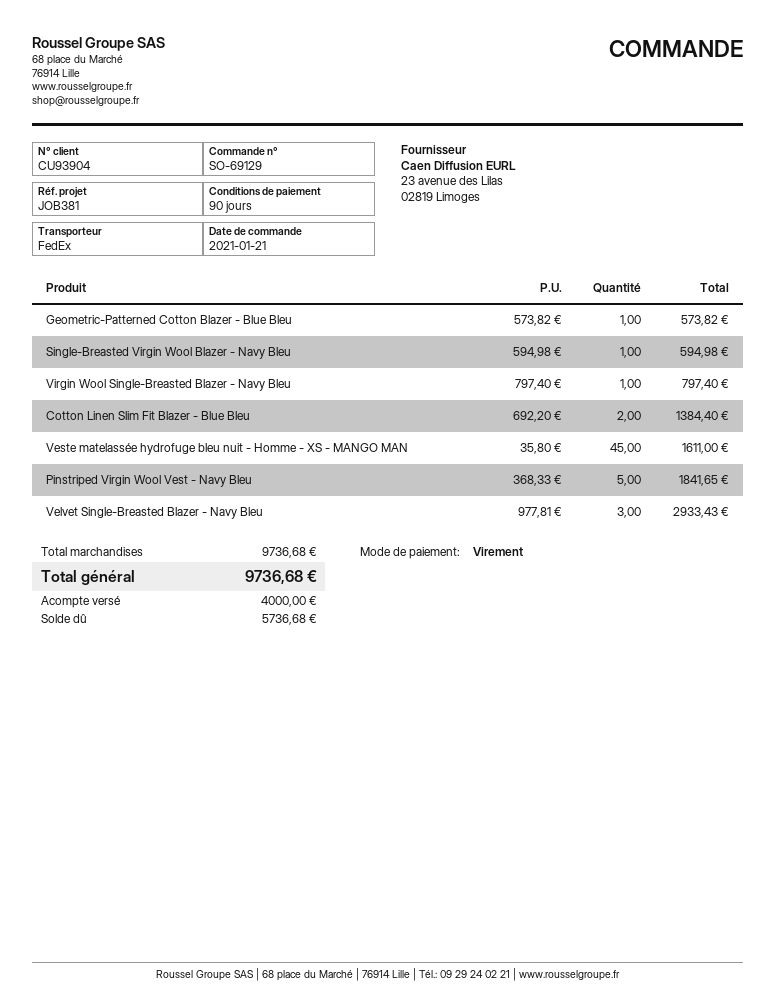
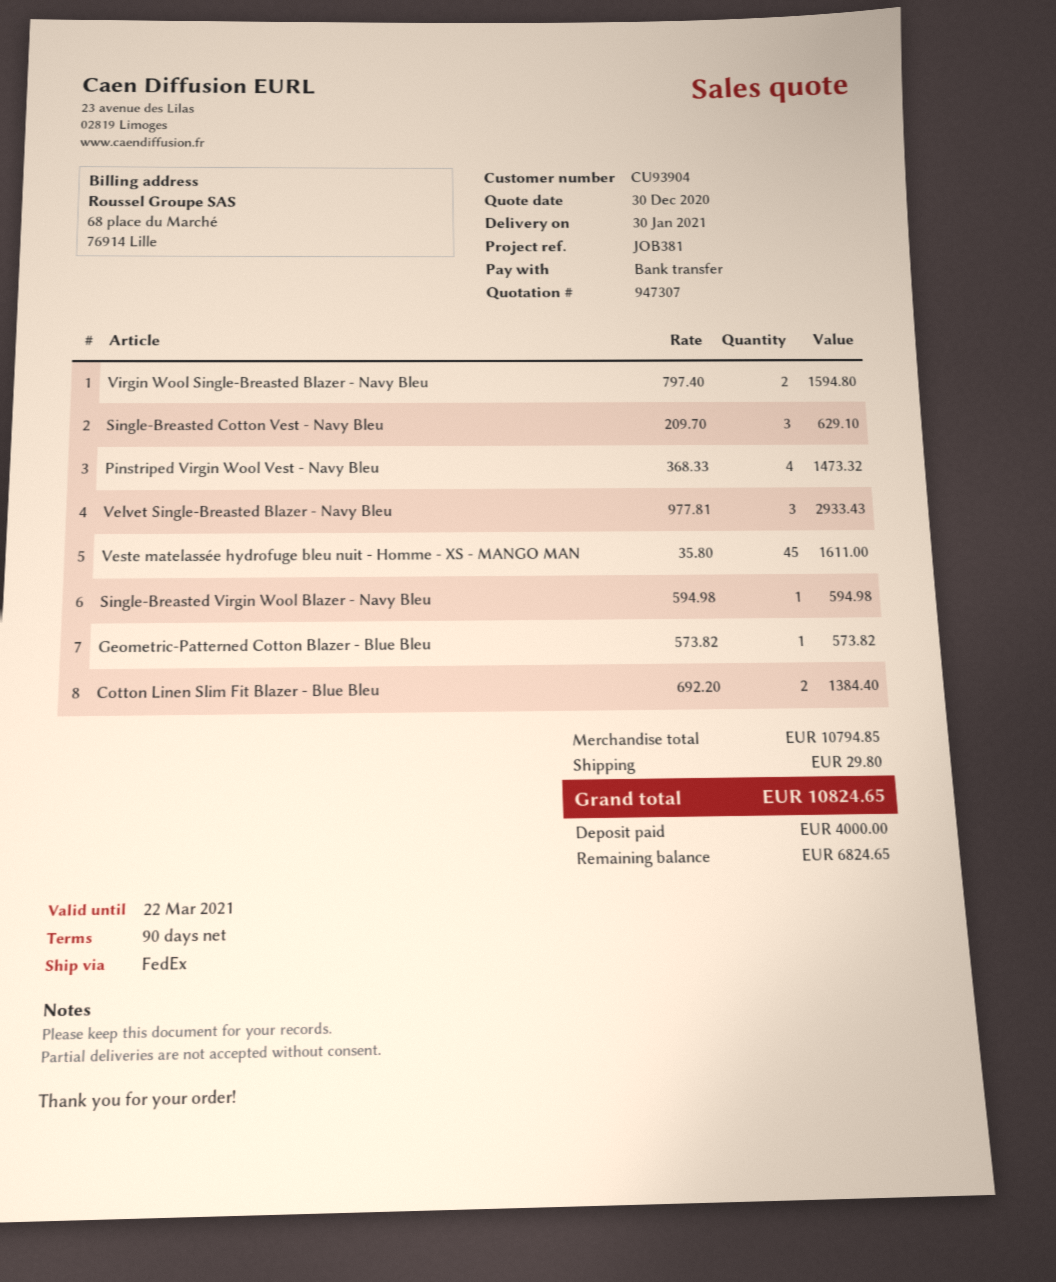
Virgin Wool Single-Breasted Blazer - Navy Bleu: 1 x 797.40 = 797.40 -> 2 x 797.40 = 1594.80
Pinstriped Virgin Wool Vest - Navy Bleu: 5 x 368.33 = 1841.65 -> 4 x 368.33 = 1473.32
Single-Breasted Cotton Vest - Navy Bleu: none -> 3 x 209.70 = 629.10
subtotal: 9736.68 -> 10794.85
shipping: none -> 29.80
total: 9736.68 -> 10824.65
balance: 5736.68 -> 6824.65

